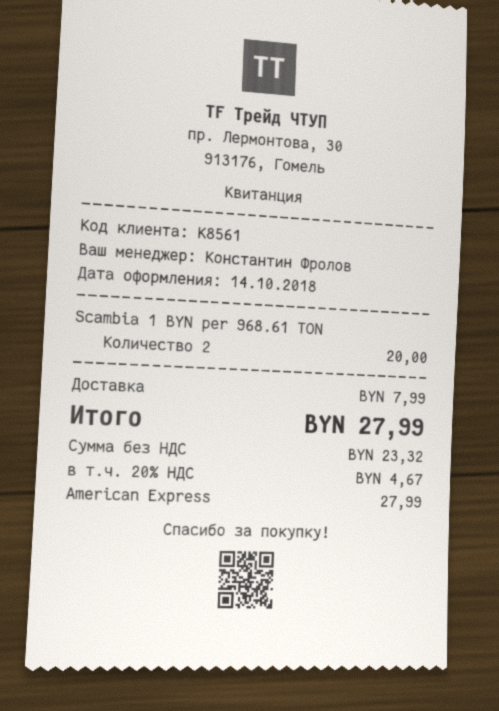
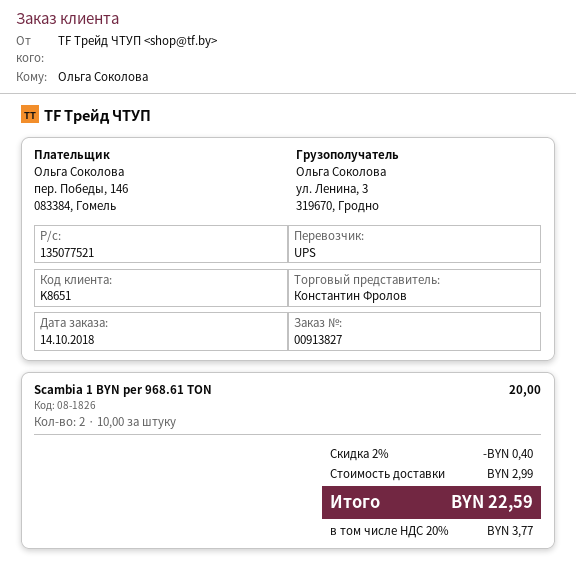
customer number: K8561 -> K8651
discount: none -> 2% = 0.40
shipping: 7.99 -> 2.99
tax: 20% = 4.67 -> 20% = 3.77
total: 27.99 -> 22.59

